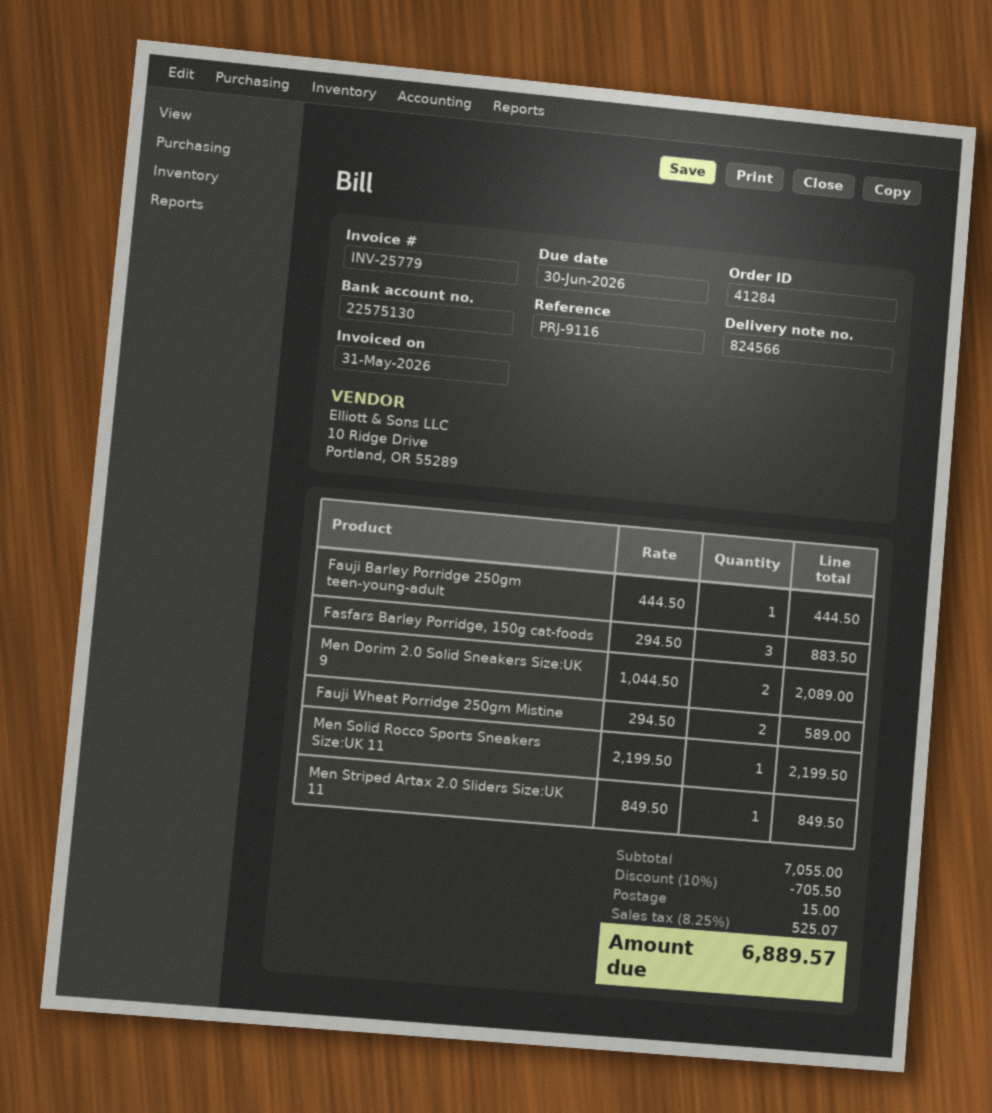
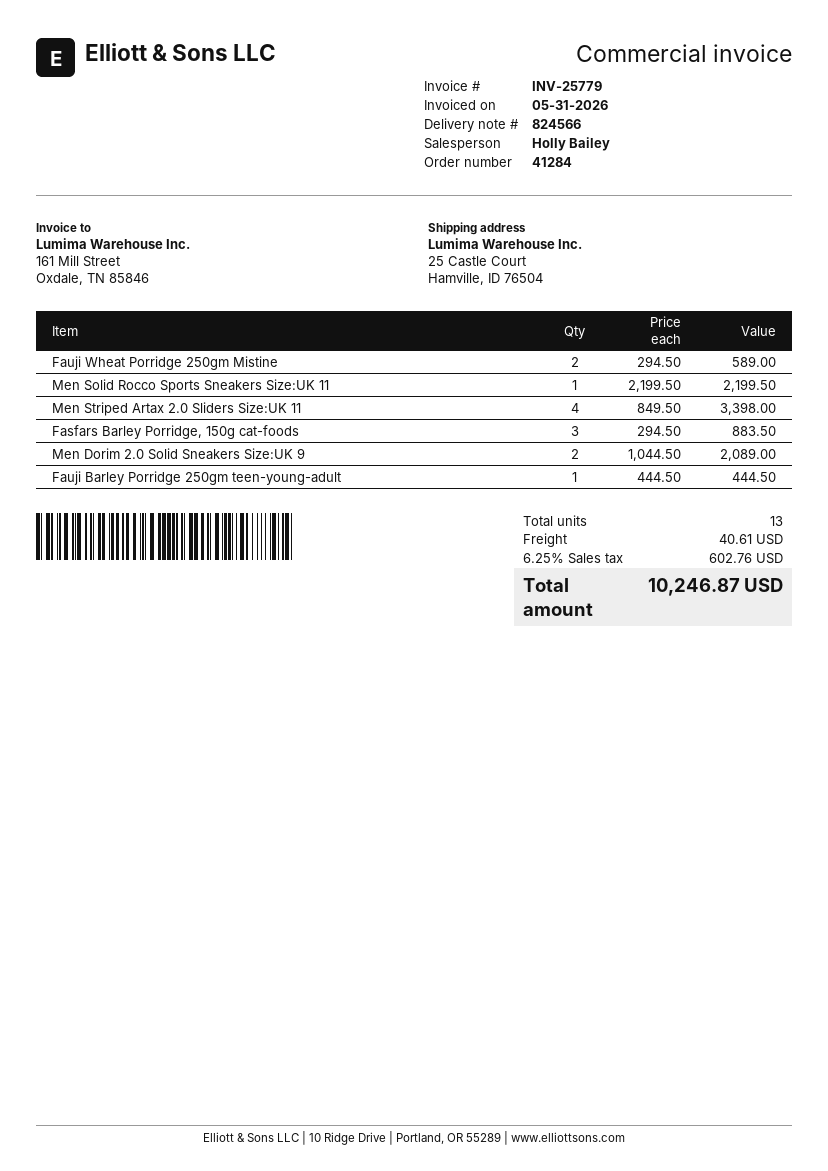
Men Striped Artax 2.0 Sliders Size:UK 11: 1 x 849.50 = 849.50 -> 4 x 849.50 = 3398.00
discount: 10% = 705.50 -> none
shipping: 15.00 -> 40.61
tax: 8.25% = 525.07 -> 6.25% = 602.76
total: 6889.57 -> 10246.87

